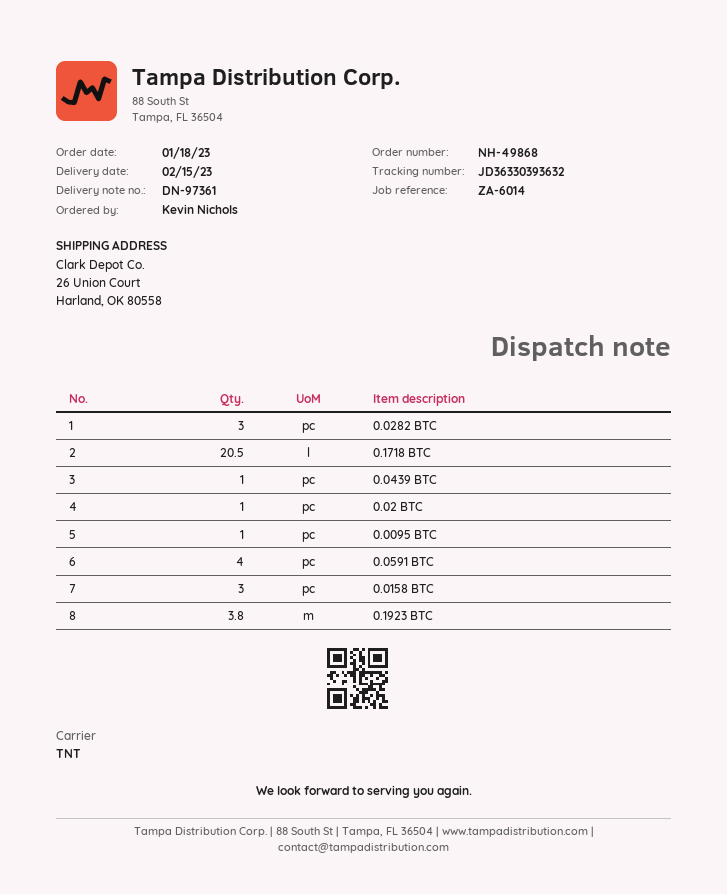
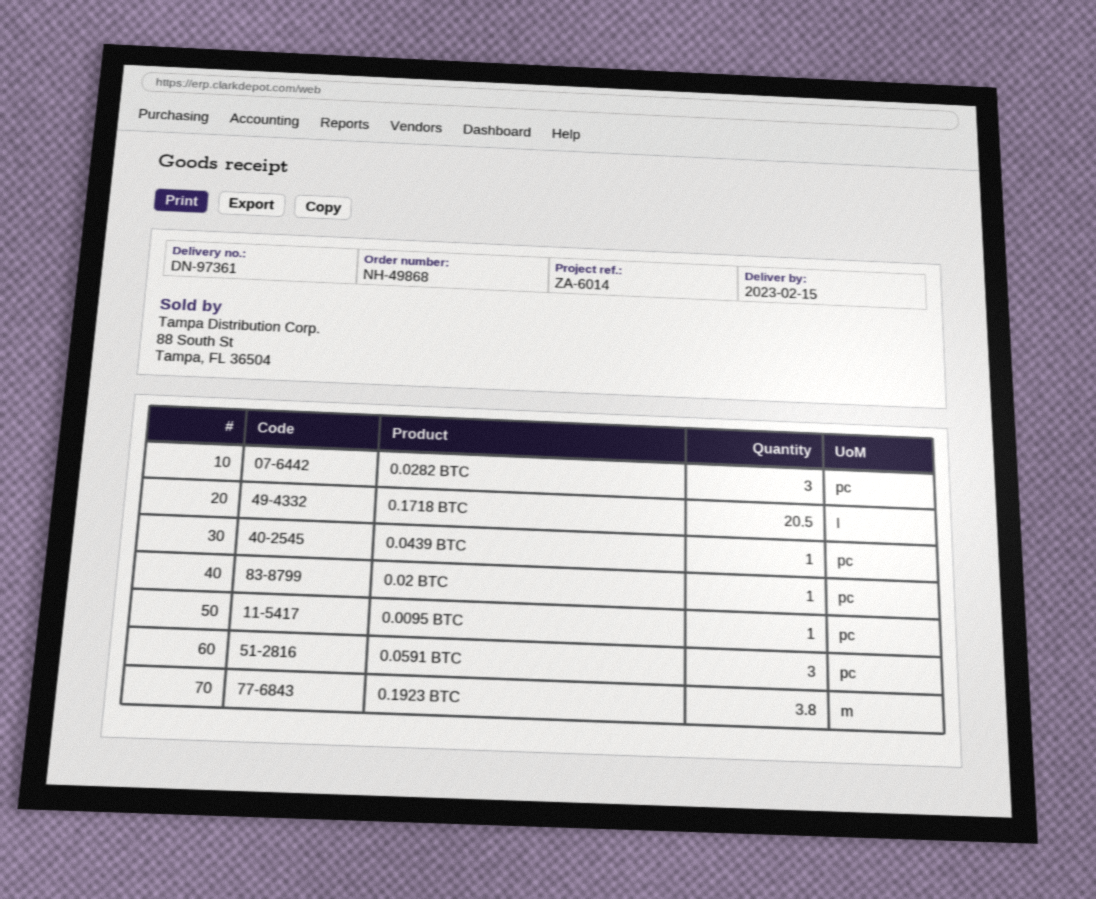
0.0591 BTC: 4 -> 3
0.0158 BTC: 3 -> none

